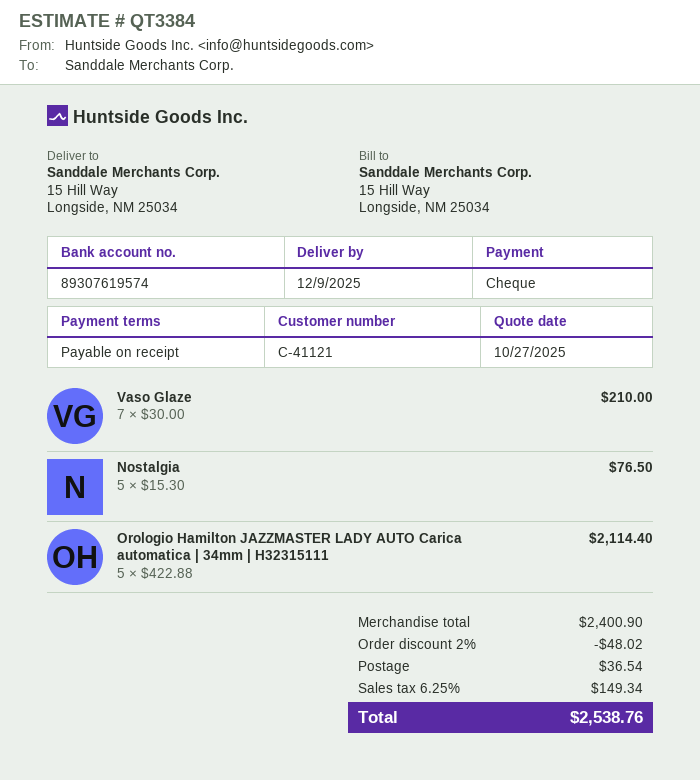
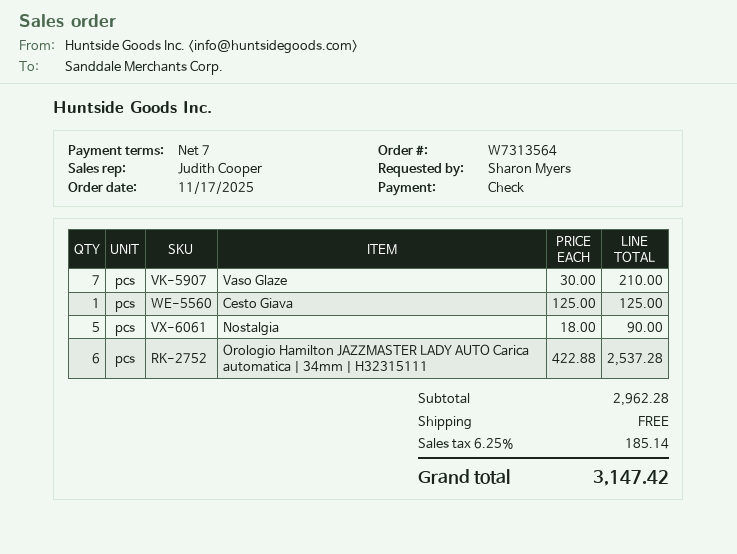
payment terms: on receipt -> 7 days
Nostalgia: 5 x 15.30 = 76.50 -> 5 x 18.00 = 90.00
Orologio Hamilton JAZZMASTER LADY AUTO Carica automatica | 34mm | H32315111: 5 x 422.88 = 2114.40 -> 6 x 422.88 = 2537.28
Cesto Giava: none -> 1 x 125.00 = 125.00
subtotal: 2400.90 -> 2962.28
discount: 2% = 48.02 -> none
shipping: 36.54 -> 0.00
tax: 6.25% = 149.34 -> 6.25% = 185.14
total: 2538.76 -> 3147.42

